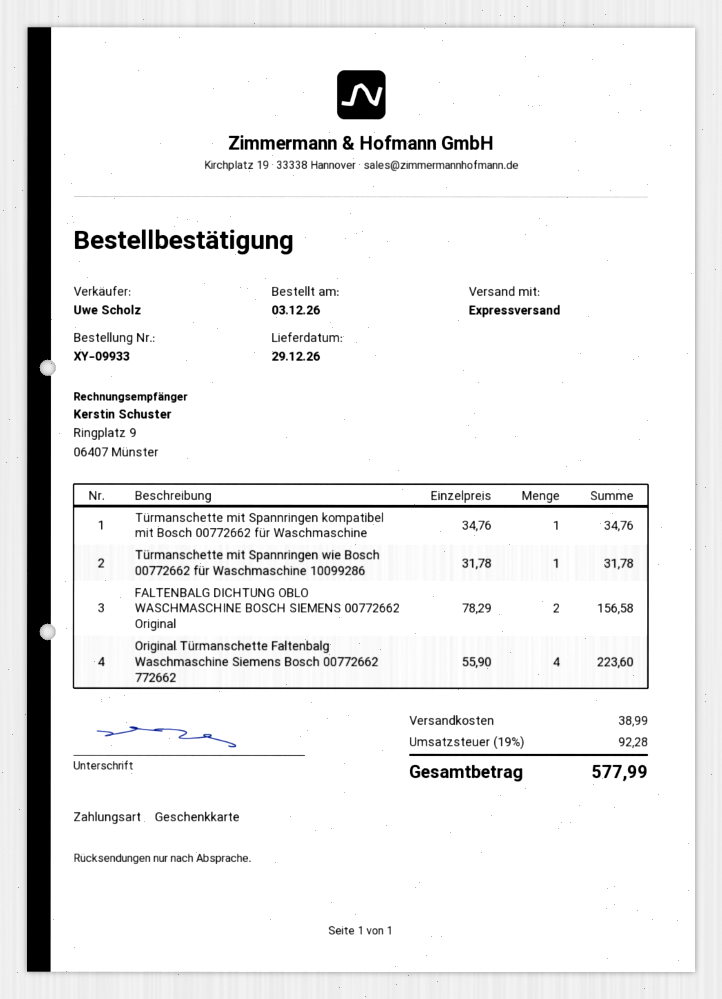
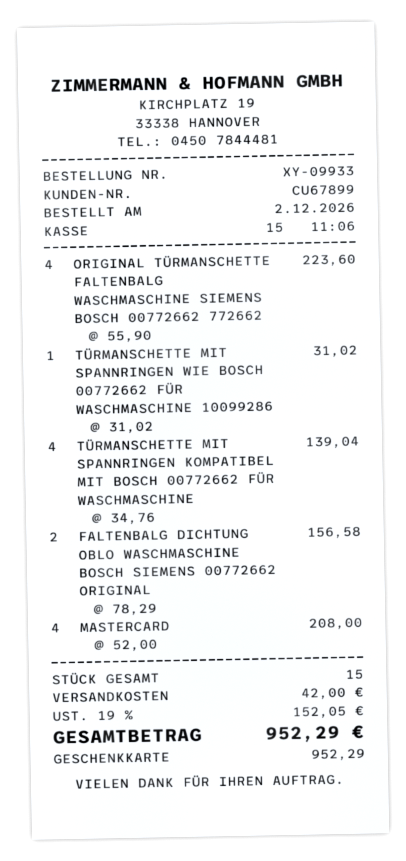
order date: 2026-12-03 -> 2026-12-02
Türmanschette mit Spannringen kompatibel mit Bosch 00772662 für Waschmaschine: 1 x 34.76 = 34.76 -> 4 x 34.76 = 139.04
Türmanschette mit Spannringen wie Bosch 00772662 für Waschmaschine 10099286: 1 x 31.78 = 31.78 -> 1 x 31.02 = 31.02
MASTERCARD: none -> 4 x 52.00 = 208.00
shipping: 38.99 -> 42.00
tax: 19% = 92.28 -> 19% = 152.05
total: 577.99 -> 952.29

